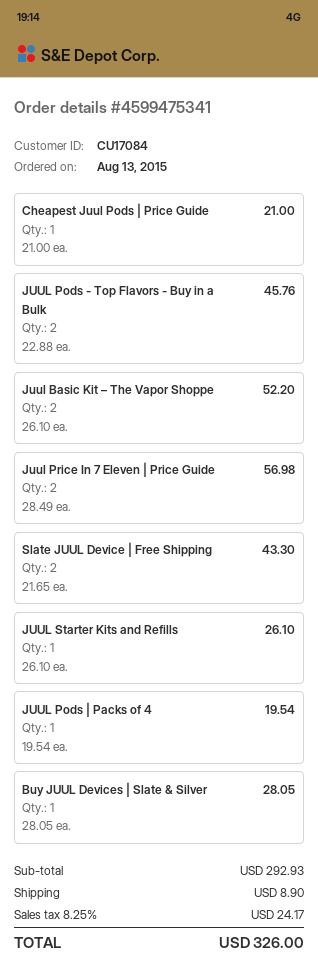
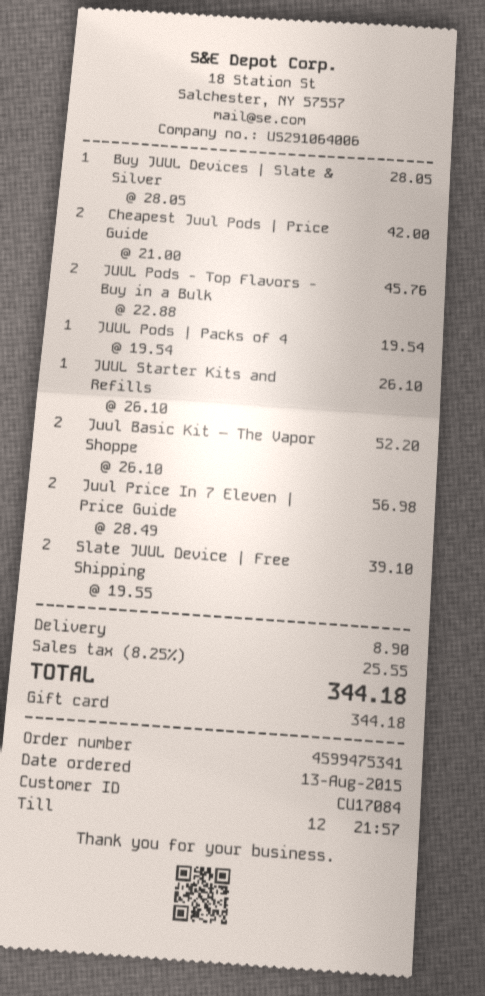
Cheapest Juul Pods | Price Guide: 1 x 21.00 = 21.00 -> 2 x 21.00 = 42.00
Slate JUUL Device | Free Shipping: 2 x 21.65 = 43.30 -> 2 x 19.55 = 39.10
tax: 8.25% = 24.17 -> 8.25% = 25.55
total: 326.00 -> 344.18

